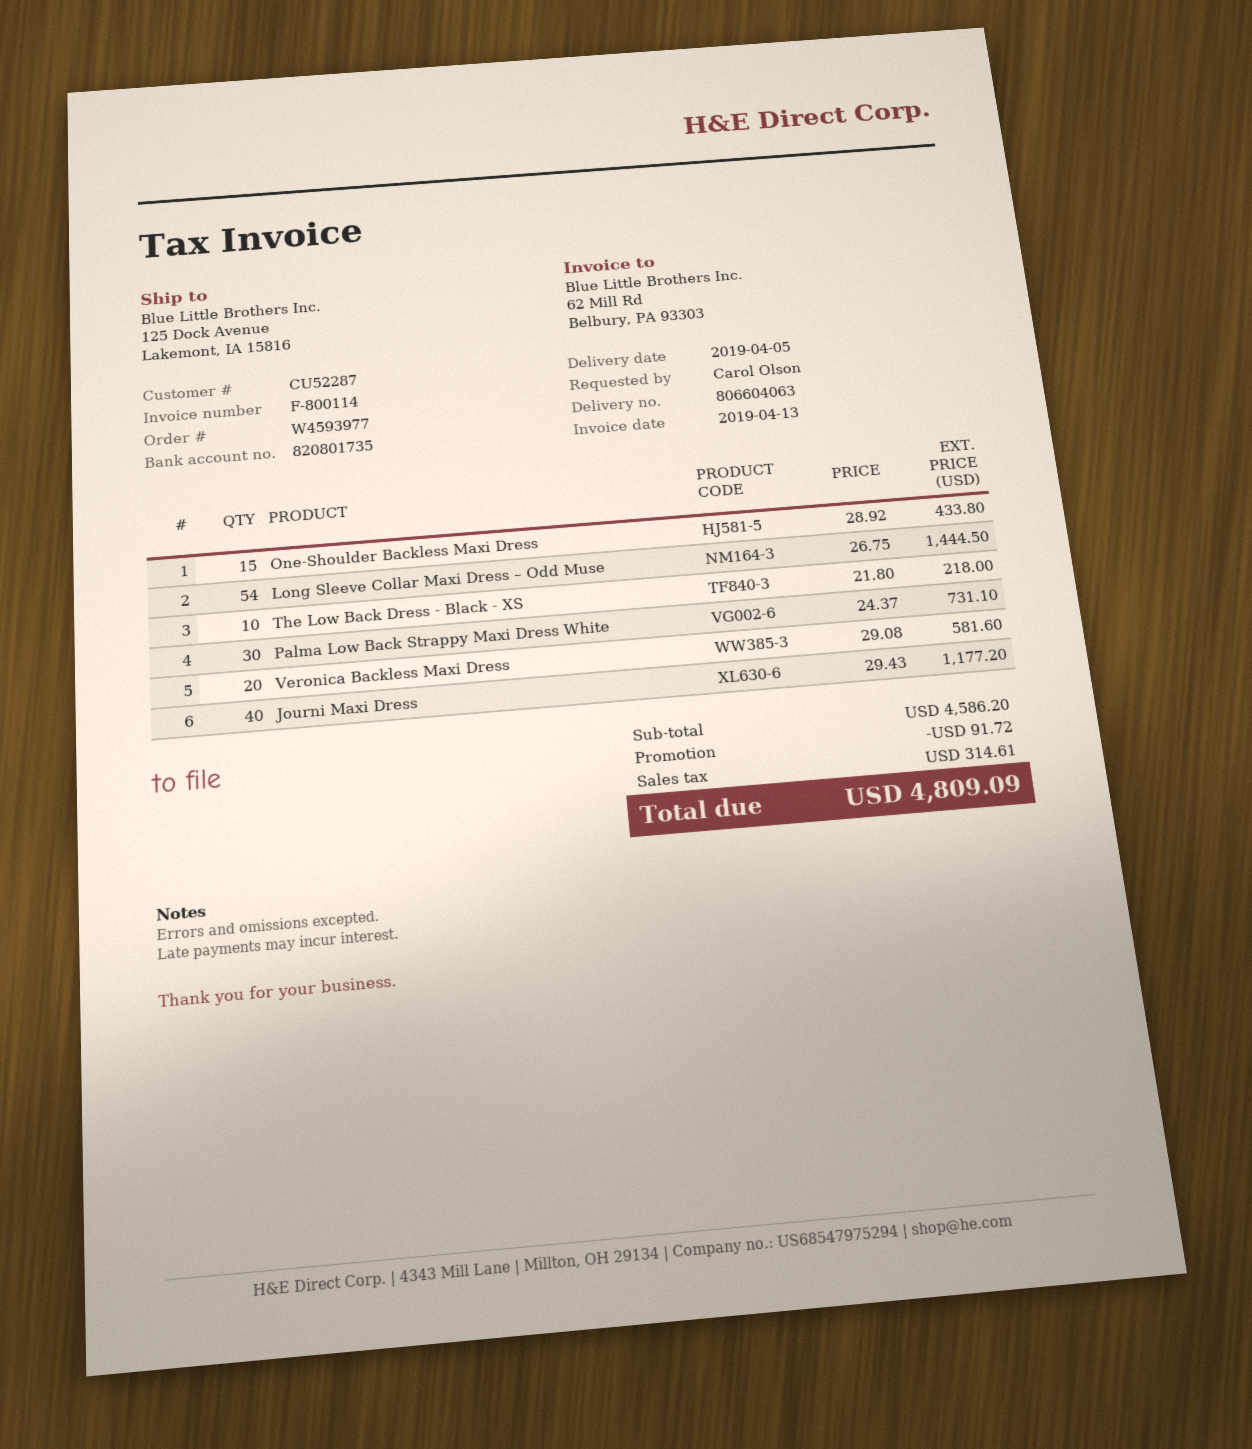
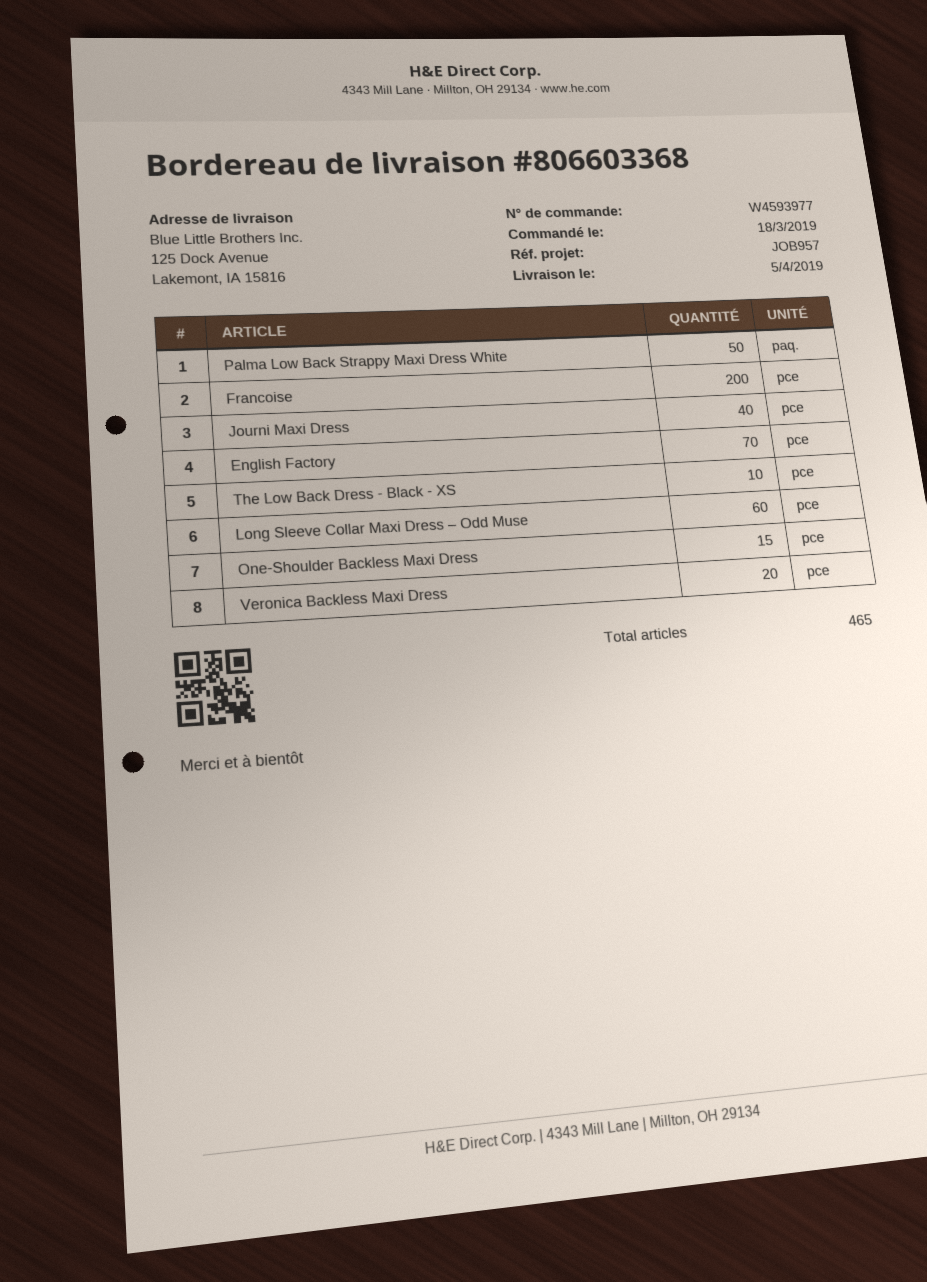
delivery note number: 806604063 -> 806603368
Long Sleeve Collar Maxi Dress – Odd Muse: 54 -> 60
Palma Low Back Strappy Maxi Dress White: 30 -> 50
Francoise: none -> 200
English Factory: none -> 70

